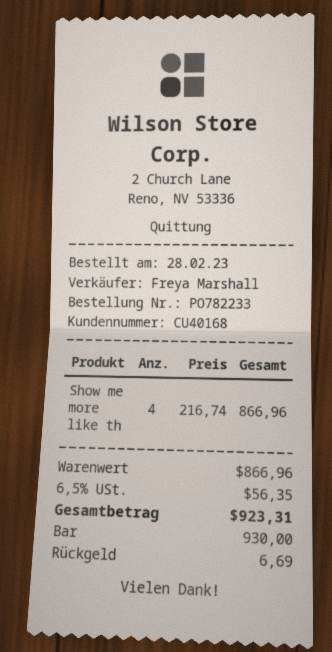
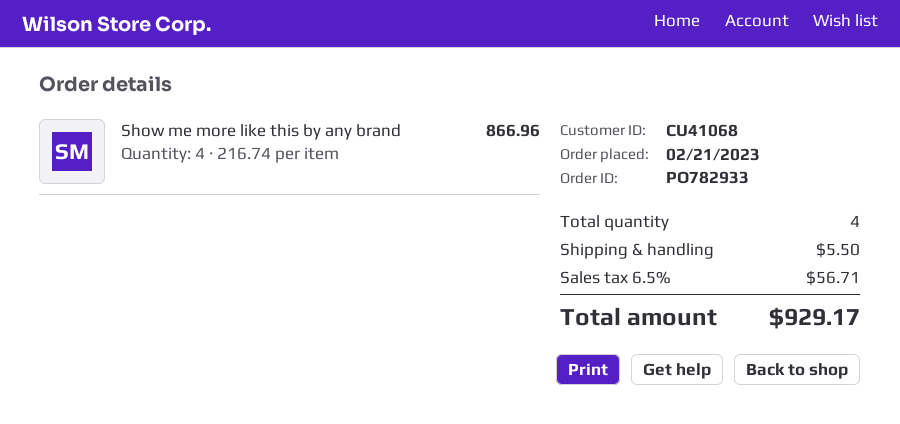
order number: PO782233 -> PO782933
order date: 2023-02-28 -> 2023-02-21
customer number: CU40168 -> CU41068
shipping: none -> 5.50
tax: 6.5% = 56.35 -> 6.5% = 56.71
total: 923.31 -> 929.17

